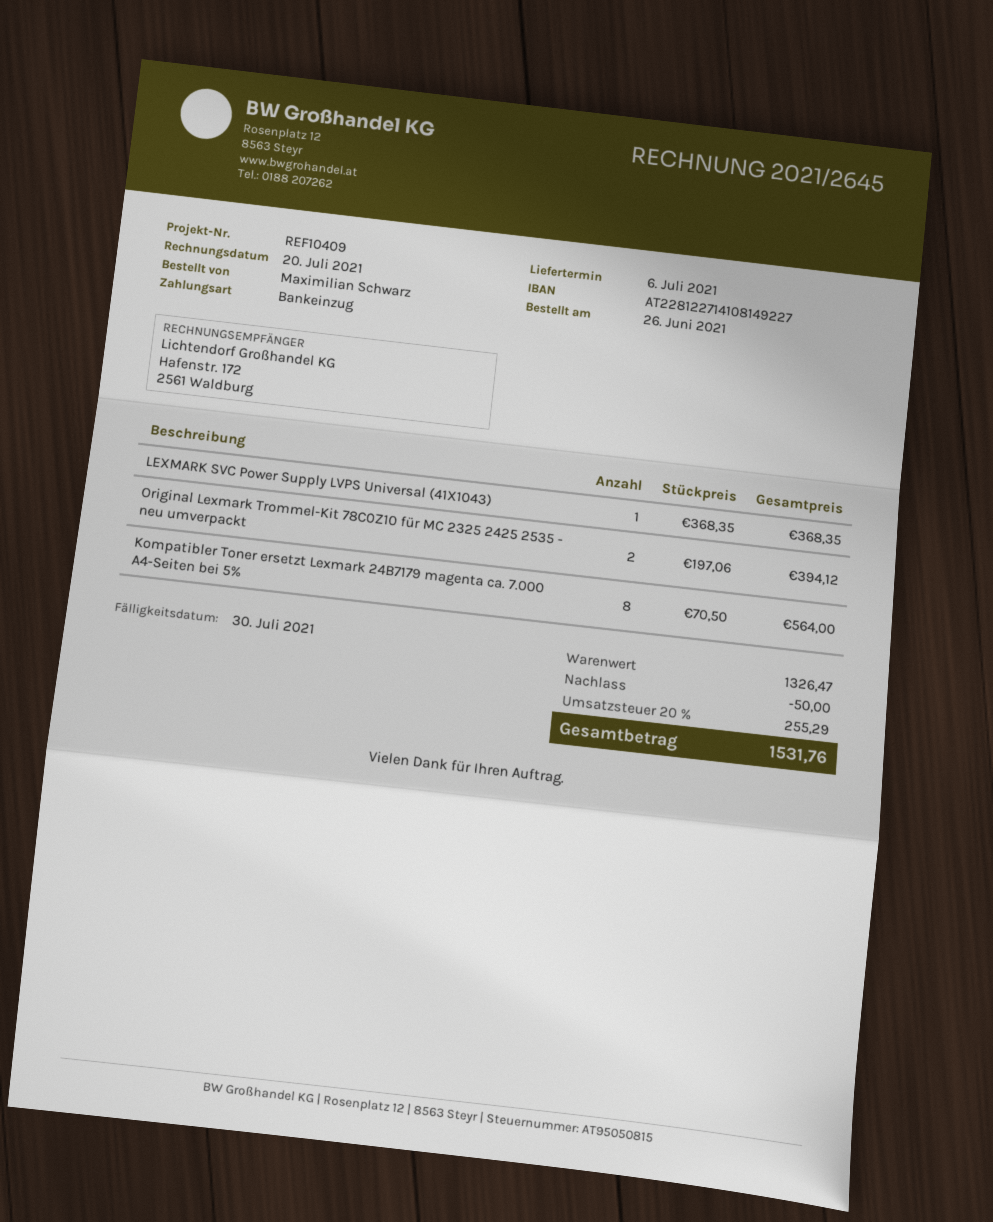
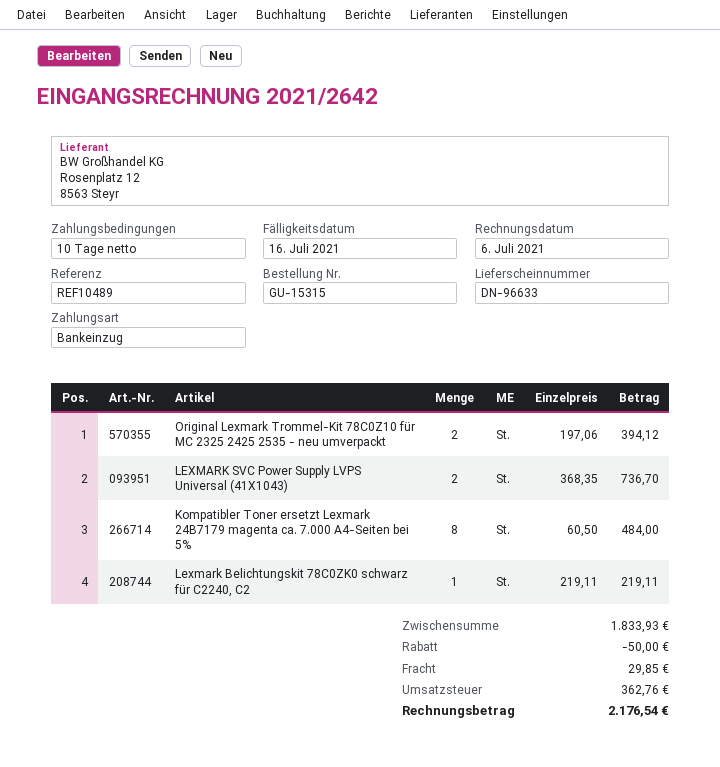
invoice number: 2021/2645 -> 2021/2642
invoice date: 2021-07-20 -> 2021-07-06
due date: 2021-07-30 -> 2021-07-16
reference: REF10409 -> REF10489
LEXMARK SVC Power Supply LVPS Universal (41X1043): 1 x 368.35 = 368.35 -> 2 x 368.35 = 736.70
Kompatibler Toner ersetzt Lexmark 24B7179 magenta ca. 7.000 A4-Seiten bei 5%: 8 x 70.50 = 564.00 -> 8 x 60.50 = 484.00
Lexmark Belichtungskit 78C0ZK0 schwarz für C2240, C2: none -> 1 x 219.11 = 219.11
subtotal: 1326.47 -> 1833.93
shipping: none -> 29.85
tax: 255.29 -> 362.76
total: 1531.76 -> 2176.54

